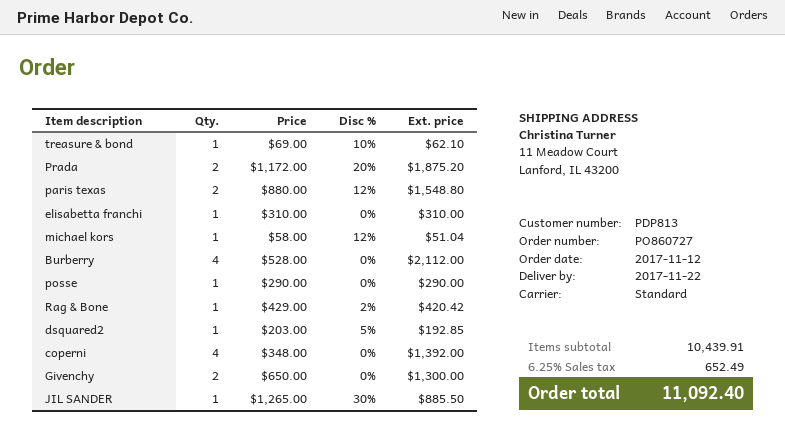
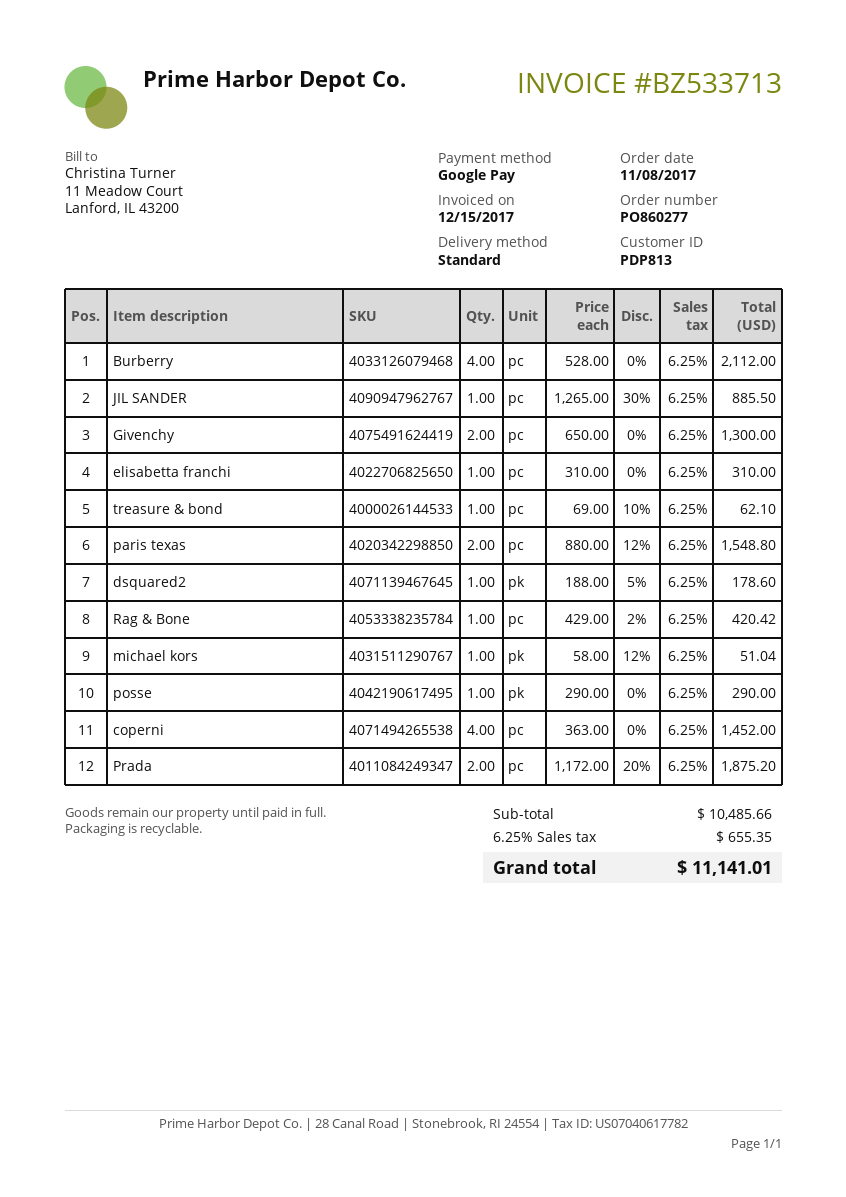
order number: PO860727 -> PO860277
order date: 2017-11-12 -> 2017-11-08
dsquared2: 1 x 203.00 - 5% = 192.85 -> 1 x 188.00 - 5% = 178.60
coperni: 4 x 348.00 = 1392.00 -> 4 x 363.00 = 1452.00
subtotal: 10439.91 -> 10485.66
tax: 6.25% = 652.49 -> 6.25% = 655.35
total: 11092.40 -> 11141.01

